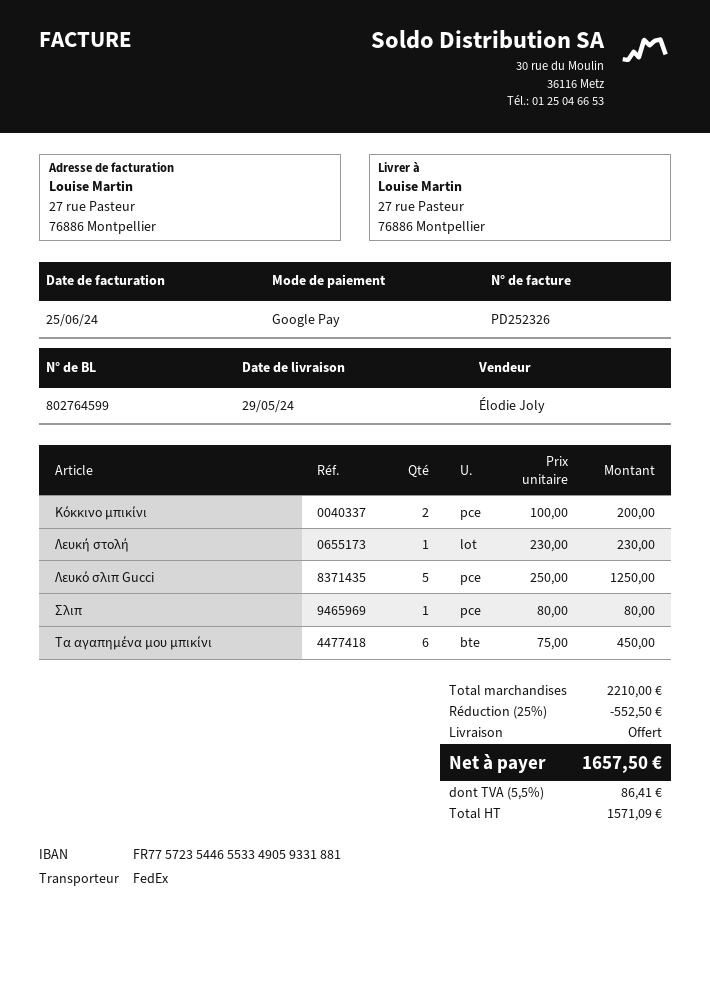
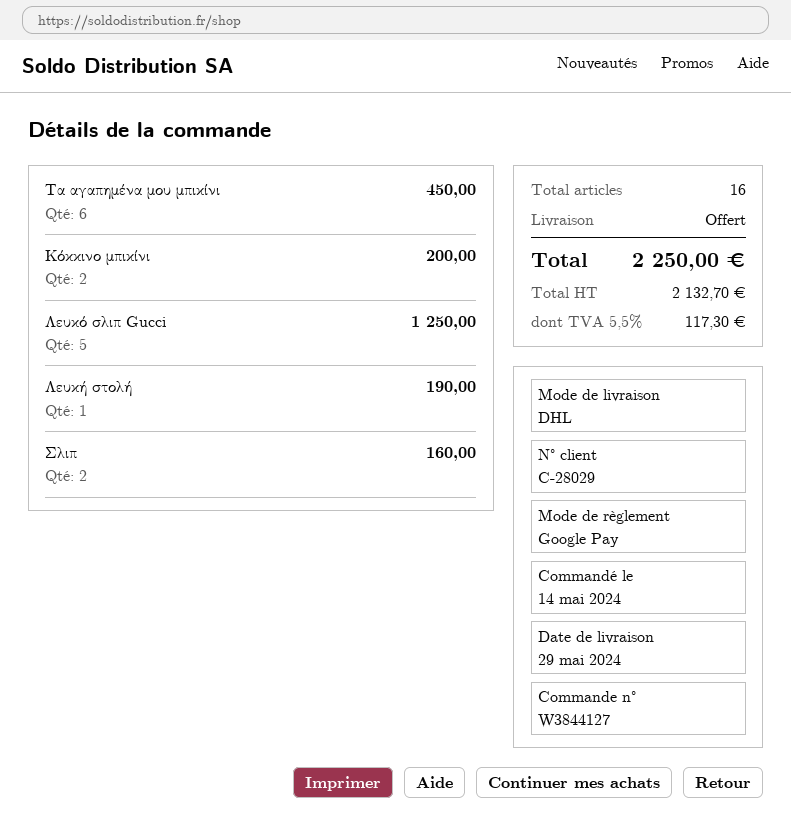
shipping method: FedEx -> DHL
Λευκή στολή: 1 for 230.00 -> 1 for 190.00
Σλιπ: 1 for 80.00 -> 2 for 160.00
discount: 25% = 552.50 -> none
net: 1571.09 -> 2132.70
tax: 5.5% = 86.41 -> 5.5% = 117.30
total: 1657.50 -> 2250.00

